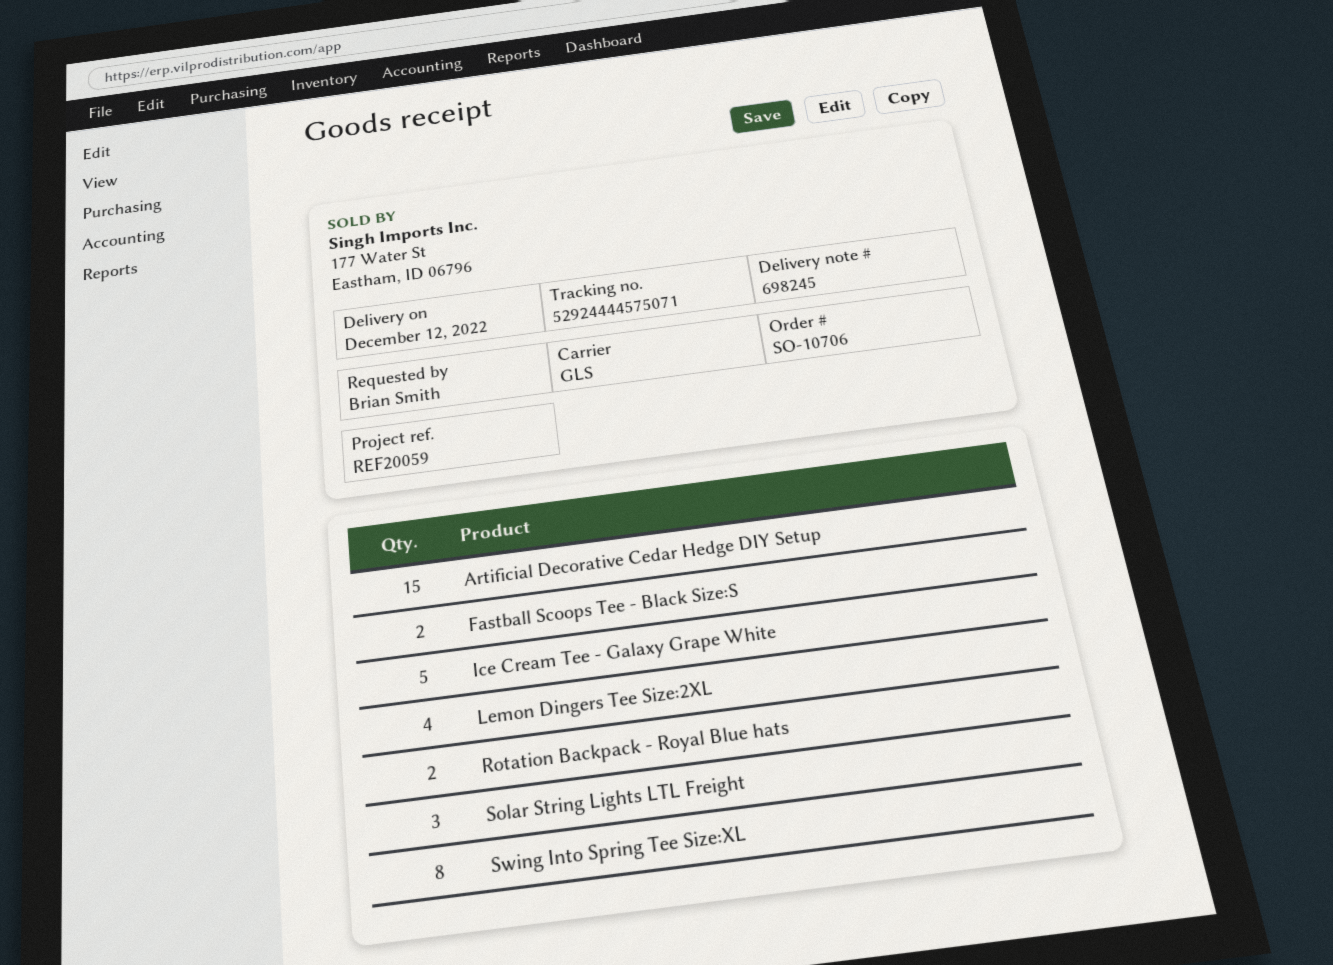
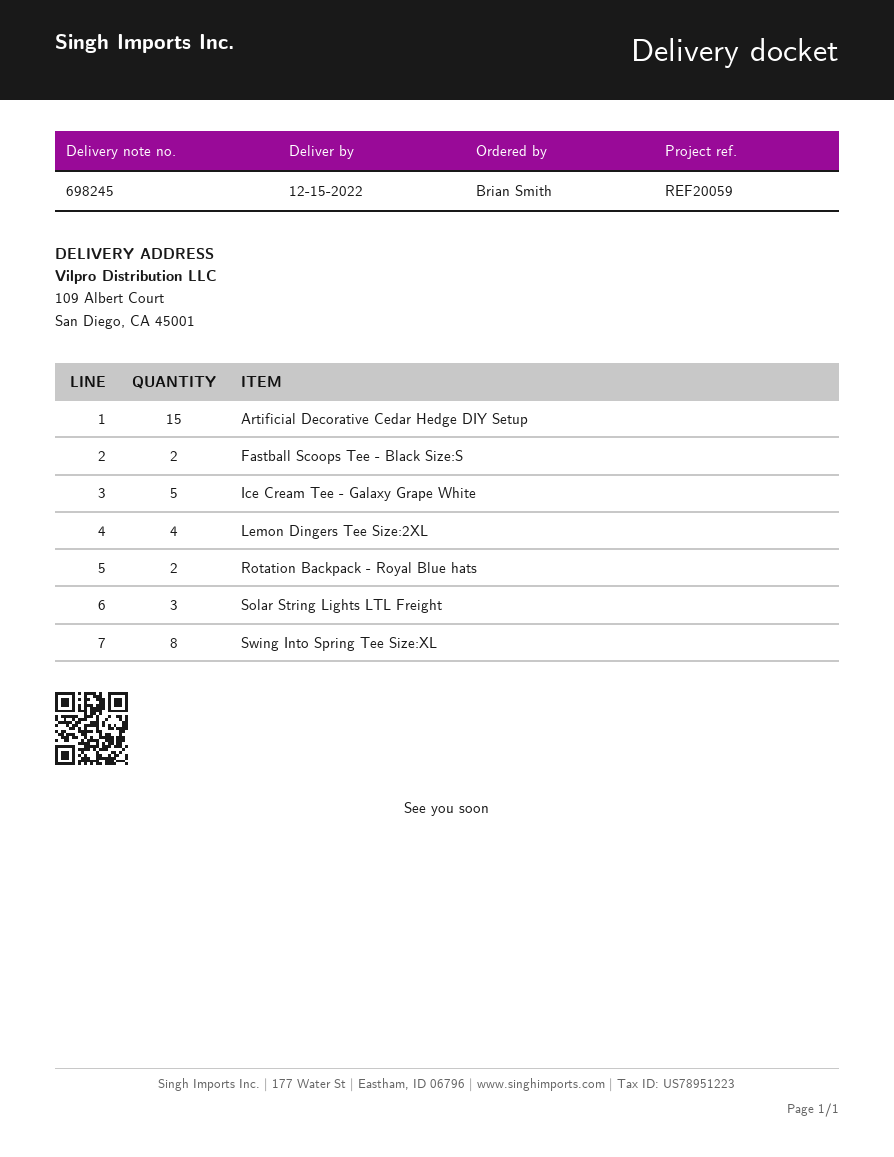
delivery date: 2022-12-12 -> 2022-12-15

